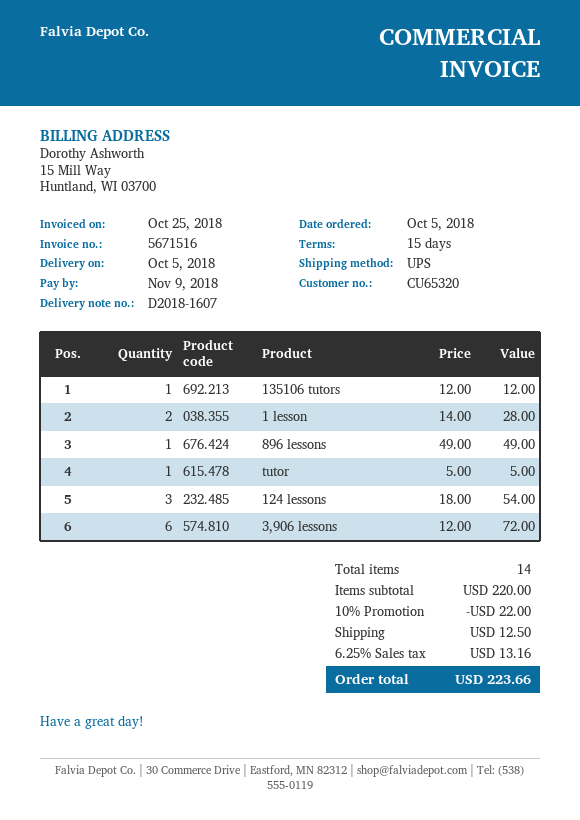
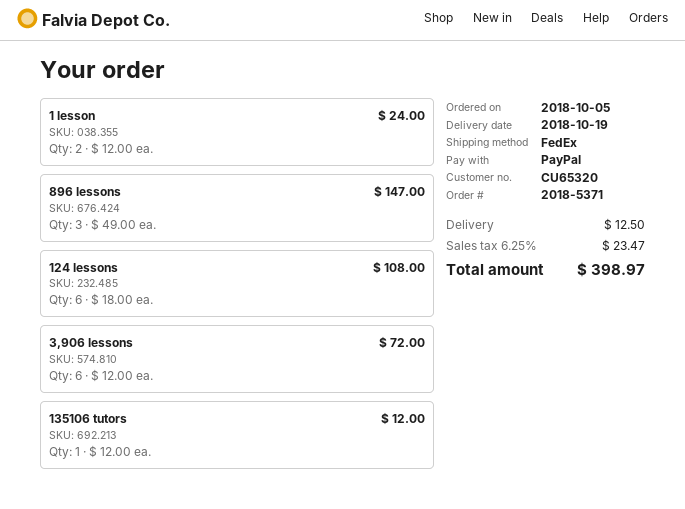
delivery date: 2018-10-05 -> 2018-10-19
shipping method: UPS -> FedEx
1 lesson: 2 x 14.00 = 28.00 -> 2 x 12.00 = 24.00
896 lessons: 1 x 49.00 = 49.00 -> 3 x 49.00 = 147.00
tutor: 1 x 5.00 = 5.00 -> none
124 lessons: 3 x 18.00 = 54.00 -> 6 x 18.00 = 108.00
discount: 10% = 22.00 -> none
tax: 6.25% = 13.16 -> 6.25% = 23.47
total: 223.66 -> 398.97

